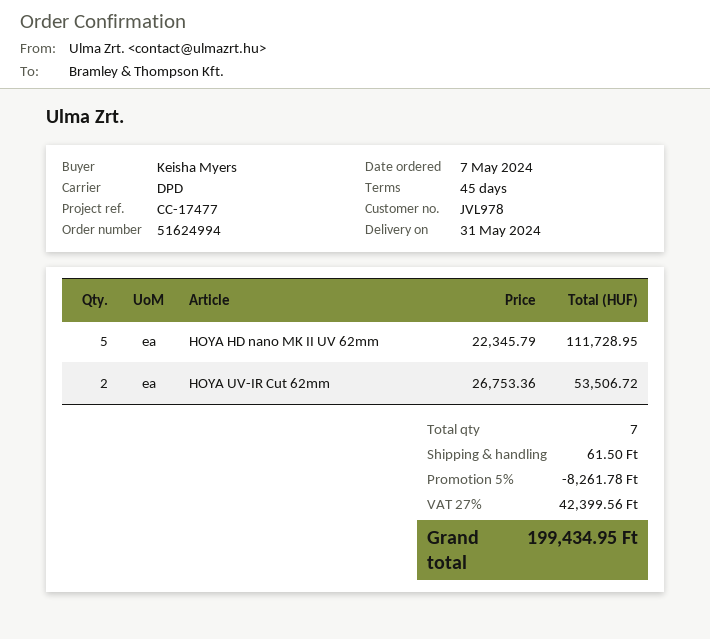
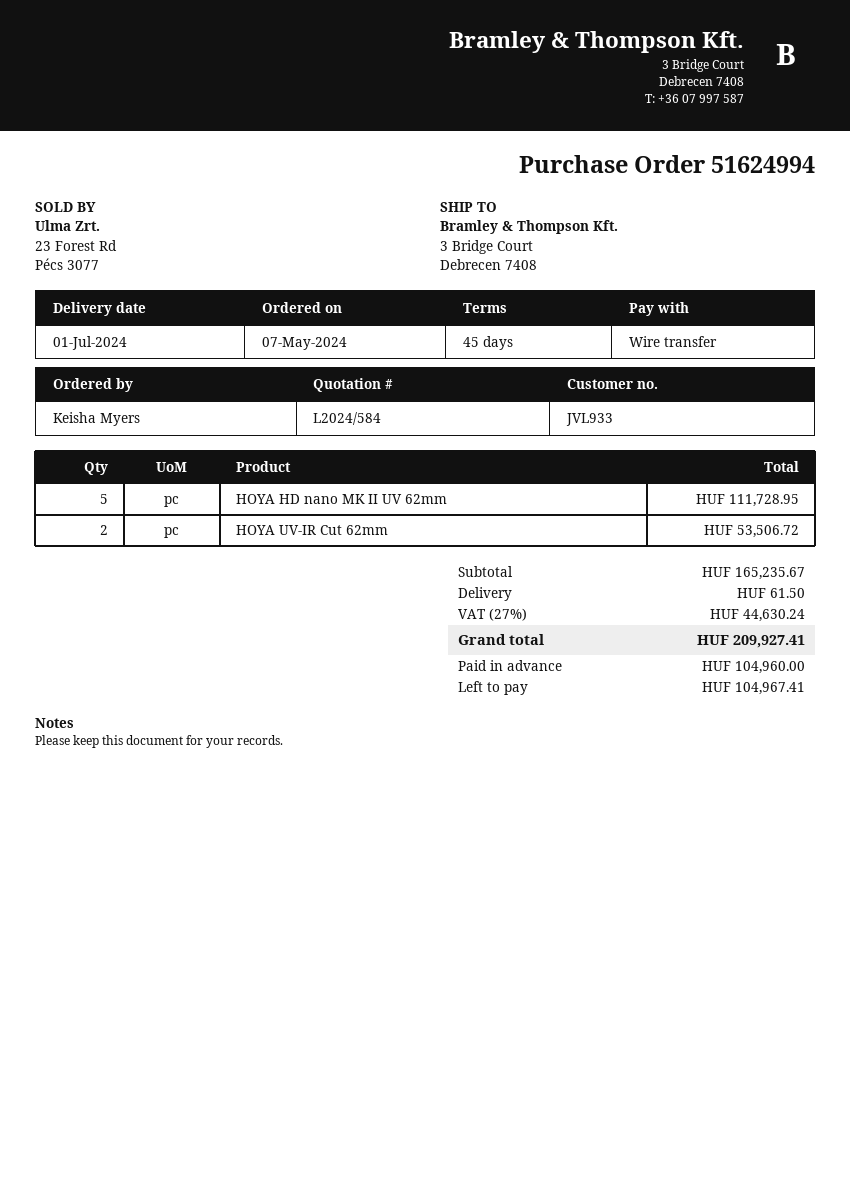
delivery date: 2024-05-31 -> 2024-07-01
customer number: JVL978 -> JVL933
discount: 5% = 8261.78 -> none
tax: 27% = 42399.56 -> 27% = 44630.24
total: 199434.95 -> 209927.41

